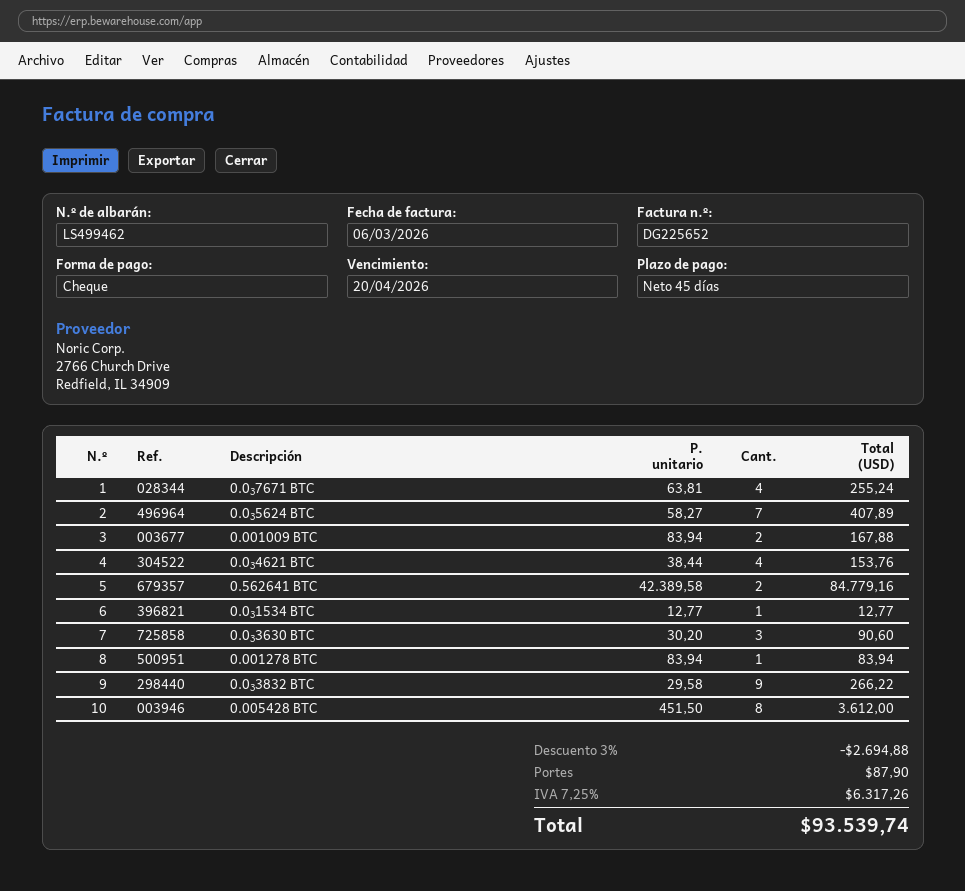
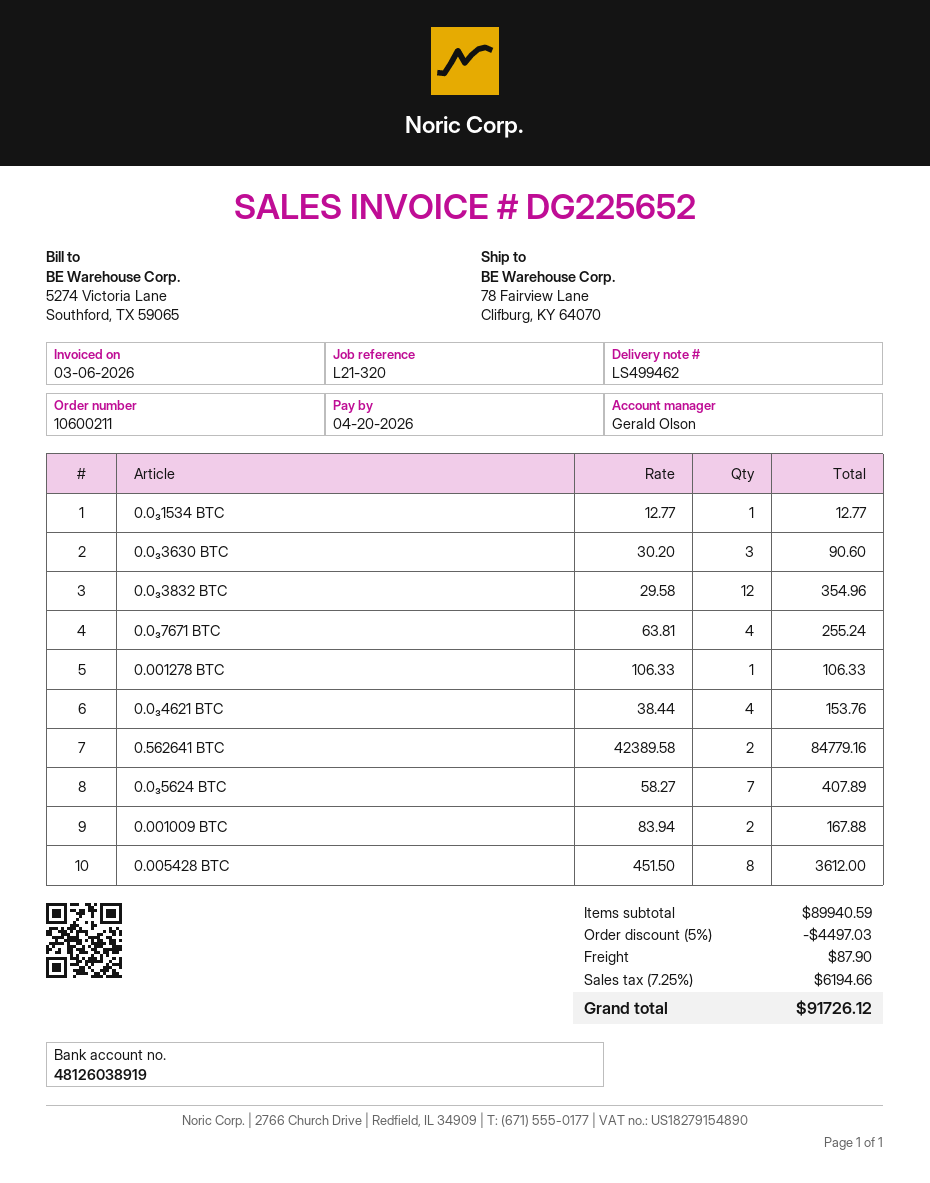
0.001278 BTC: 1 x 83.94 = 83.94 -> 1 x 106.33 = 106.33
0.0₃3832 BTC: 9 x 29.58 = 266.22 -> 12 x 29.58 = 354.96
discount: 3% = 2694.88 -> 5% = 4497.03
tax: 7.25% = 6317.26 -> 7.25% = 6194.66
total: 93539.74 -> 91726.12

